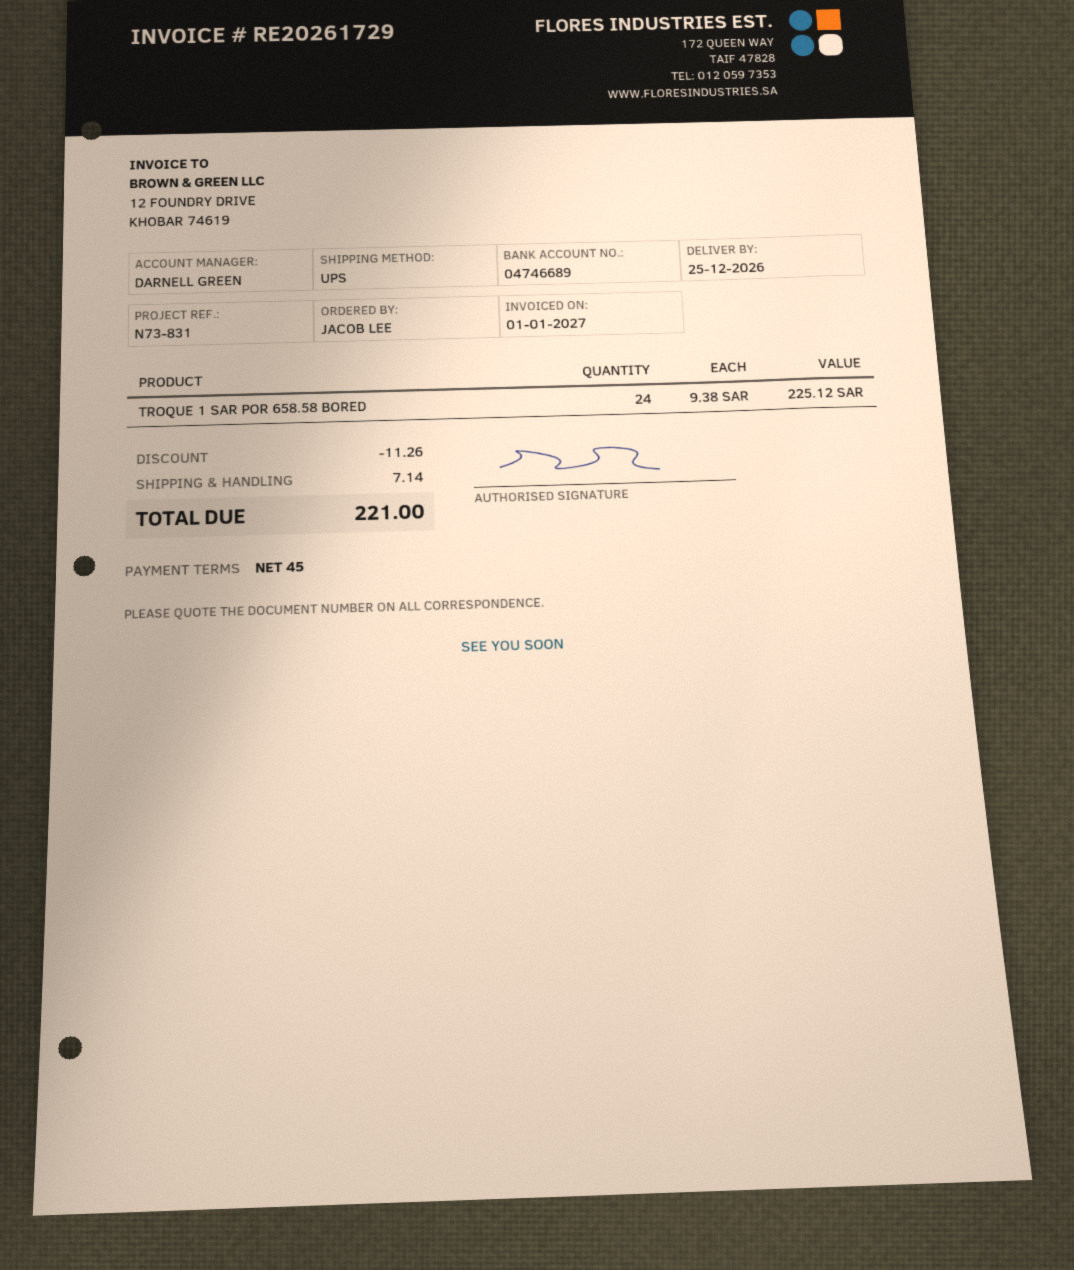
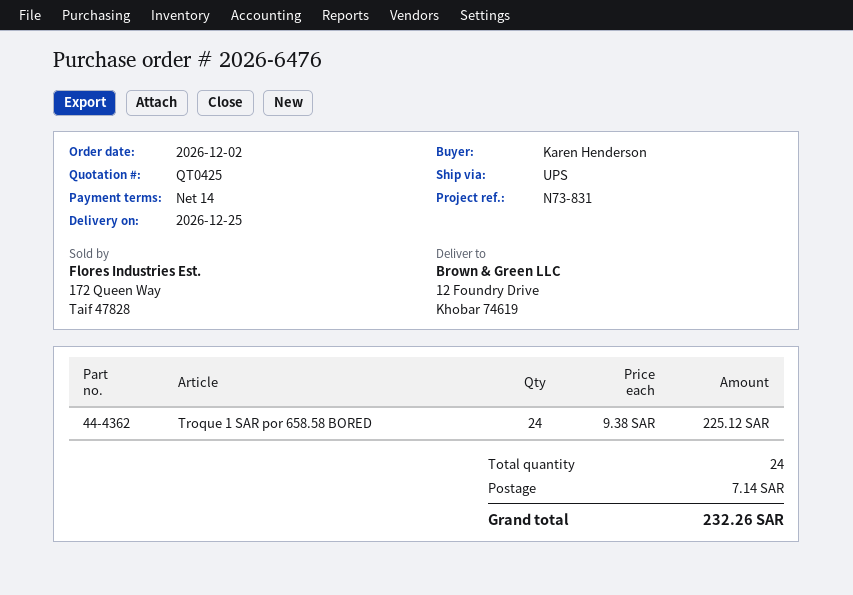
payment terms: 45 days -> 14 days
ordered by: JACOB LEE -> Karen Henderson
discount: 11.26 -> none
total: 221.00 -> 232.26

